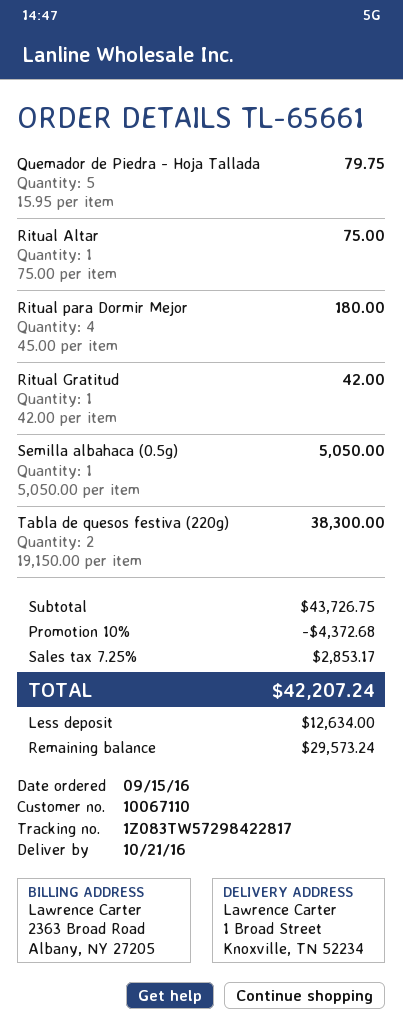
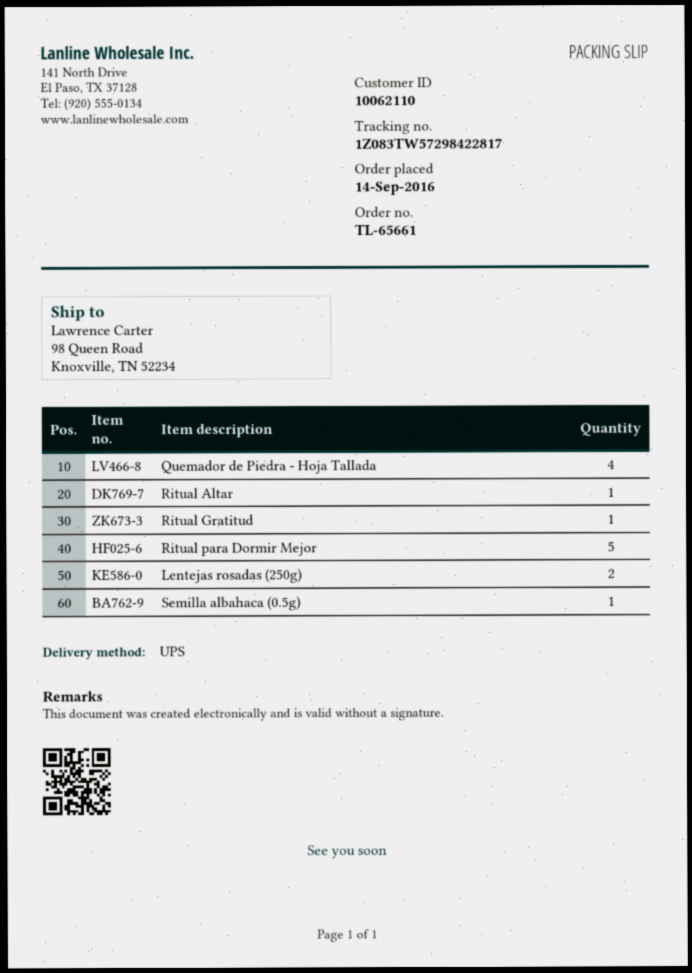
order date: 2016-09-15 -> 2016-09-14
customer number: 10067110 -> 10062110
ship to: 1 Broad Street, Knoxville, TN 52234 -> 98 Queen Road, Knoxville, TN 52234
Quemador de Piedra - Hoja Tallada: 5 -> 4
Ritual para Dormir Mejor: 4 -> 5
Tabla de quesos festiva (220g): 2 -> none
Lentejas rosadas (250g): none -> 2

